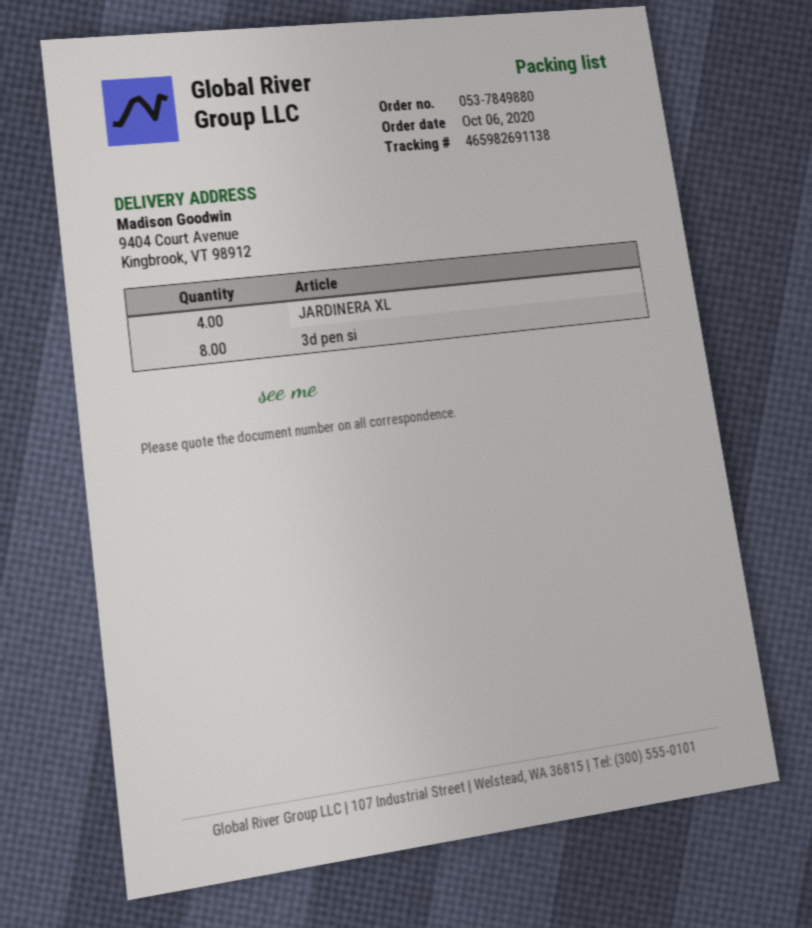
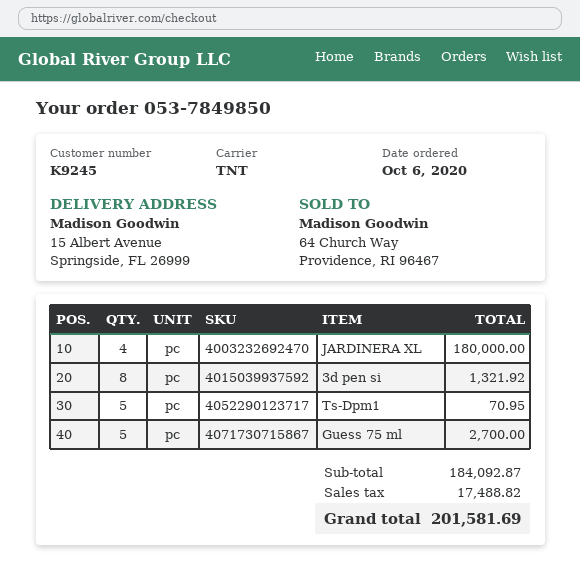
order number: 053-7849880 -> 053-7849850
ship to: 9404 Court Avenue, Kingbrook, VT 98912 -> 15 Albert Avenue, Springside, FL 26999
Ts-Dpm1: none -> 5
Guess 75 ml: none -> 5

